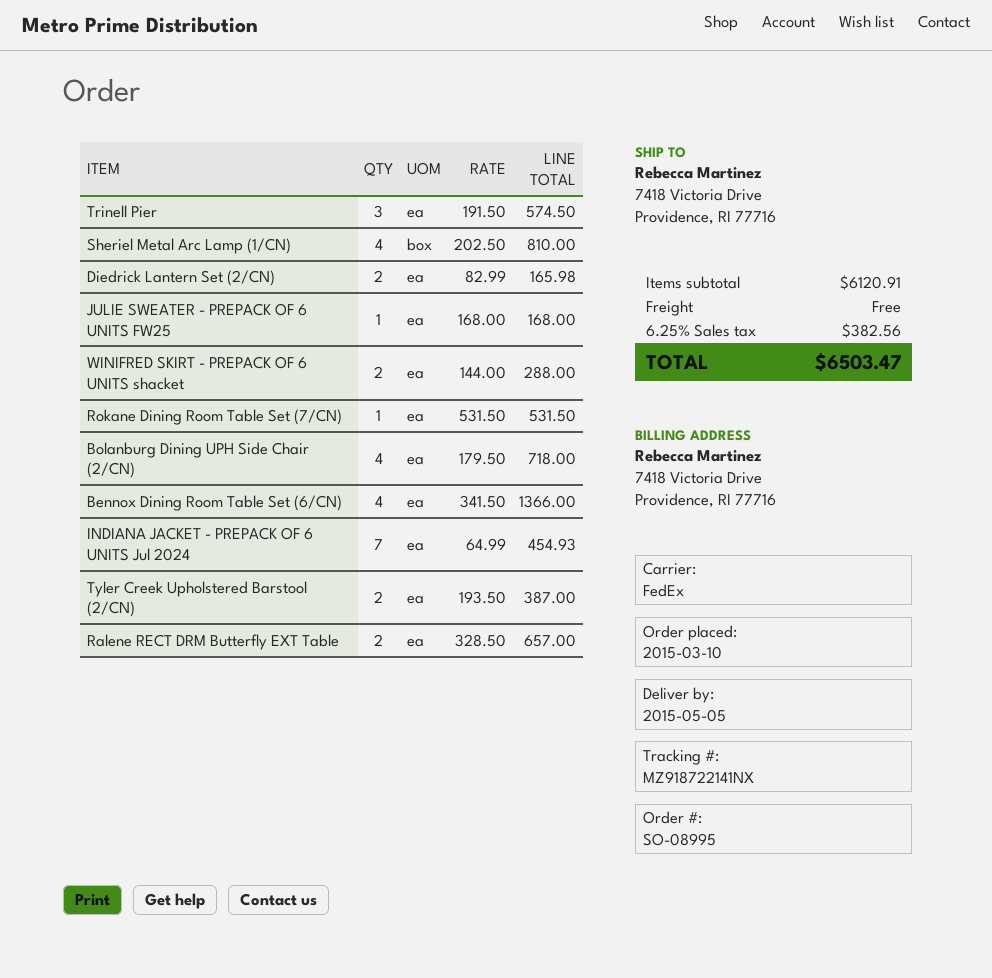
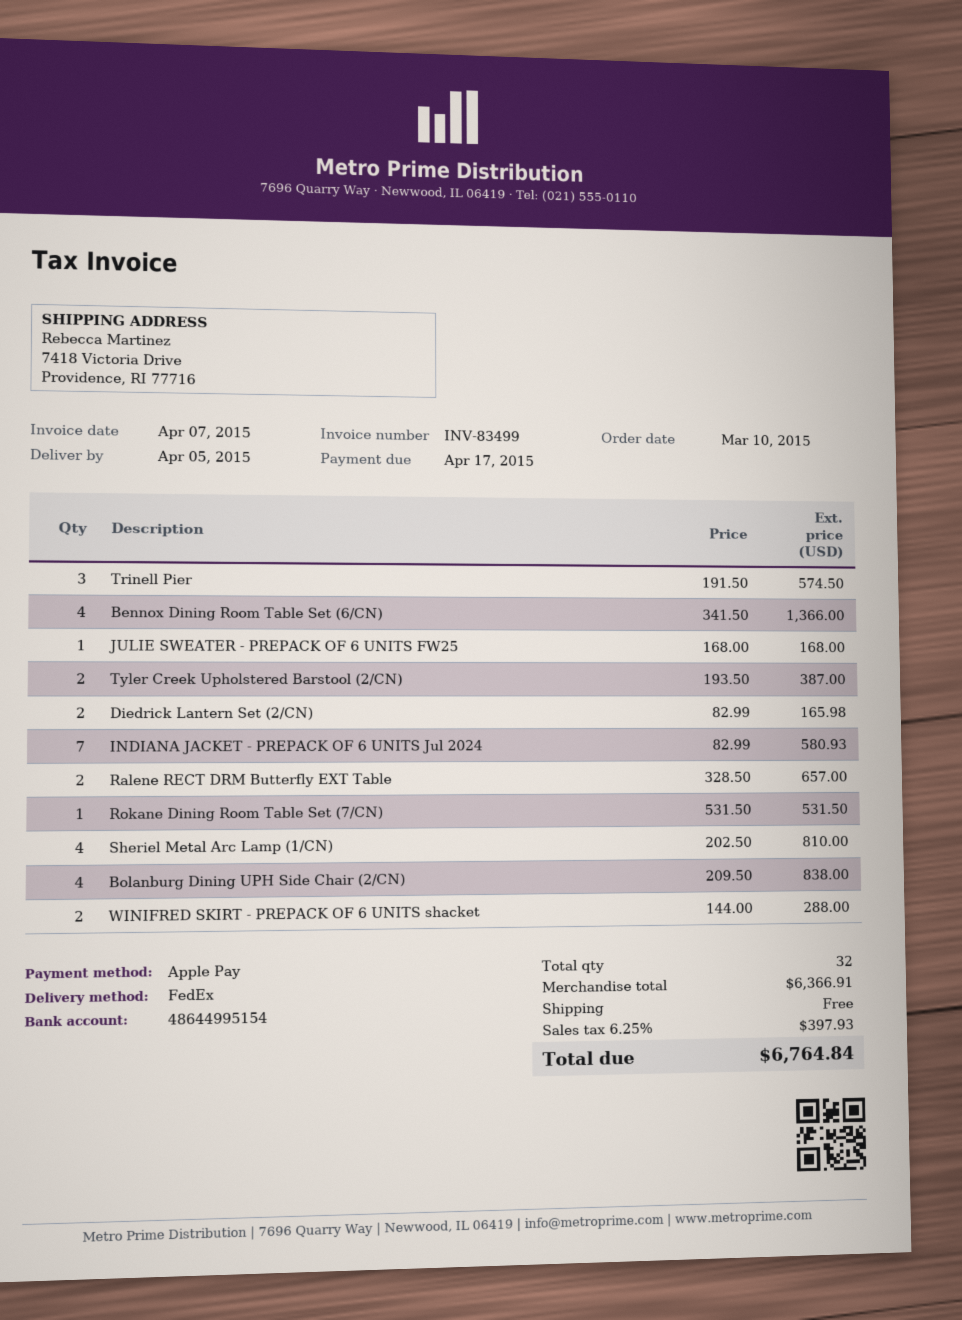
delivery date: 2015-05-05 -> 2015-04-05
Bolanburg Dining UPH Side Chair (2/CN): 4 x 179.50 = 718.00 -> 4 x 209.50 = 838.00
INDIANA JACKET - PREPACK OF 6 UNITS Jul 2024: 7 x 64.99 = 454.93 -> 7 x 82.99 = 580.93
subtotal: 6120.91 -> 6366.91
tax: 6.25% = 382.56 -> 6.25% = 397.93
total: 6503.47 -> 6764.84

